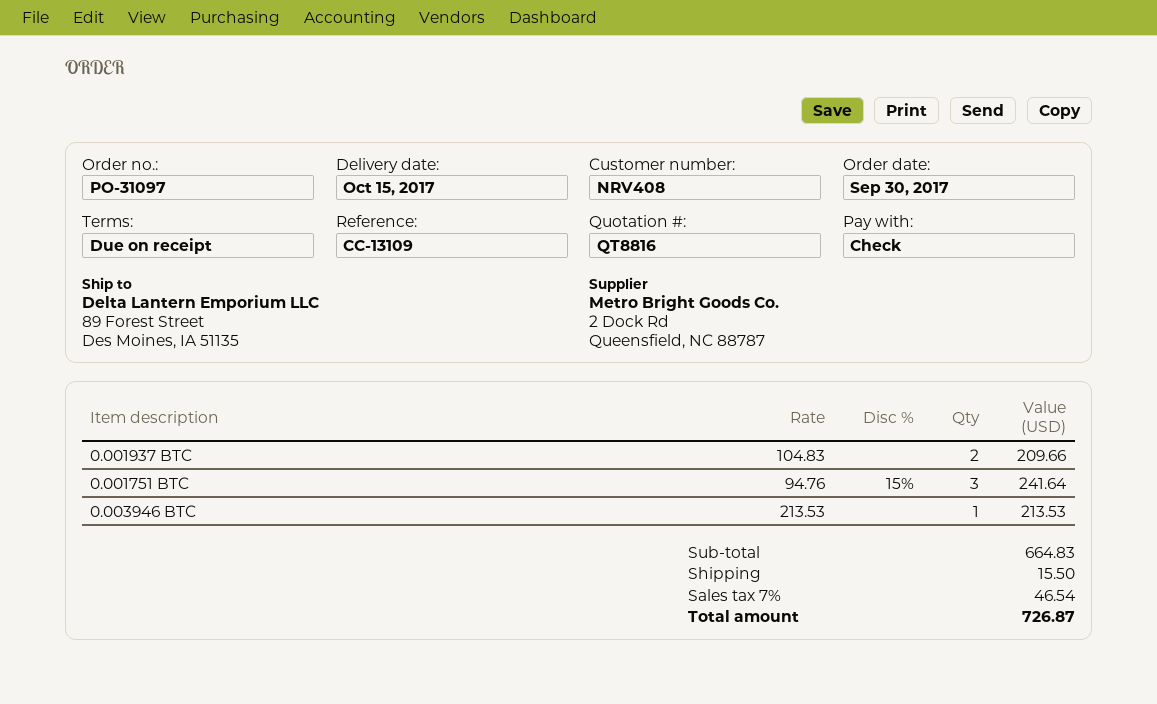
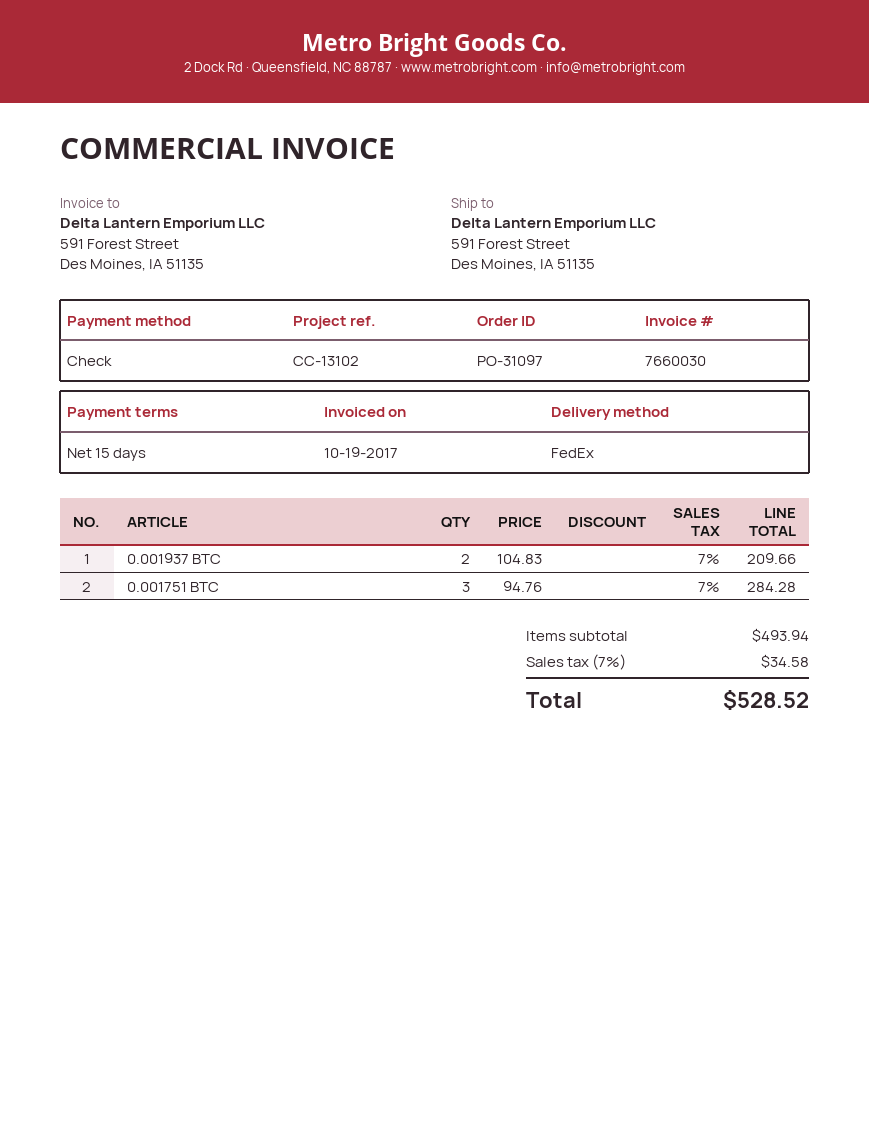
payment terms: on receipt -> 15 days
reference: CC-13109 -> CC-13102
ship to: 89 Forest Street, Des Moines, IA 51135 -> 591 Forest Street, Des Moines, IA 51135
0.001751 BTC: 3 x 94.76 - 15% = 241.64 -> 3 x 94.76 = 284.28
0.003946 BTC: 1 x 213.53 = 213.53 -> none
subtotal: 664.83 -> 493.94
shipping: 15.50 -> none
tax: 7% = 46.54 -> 7% = 34.58
total: 726.87 -> 528.52

